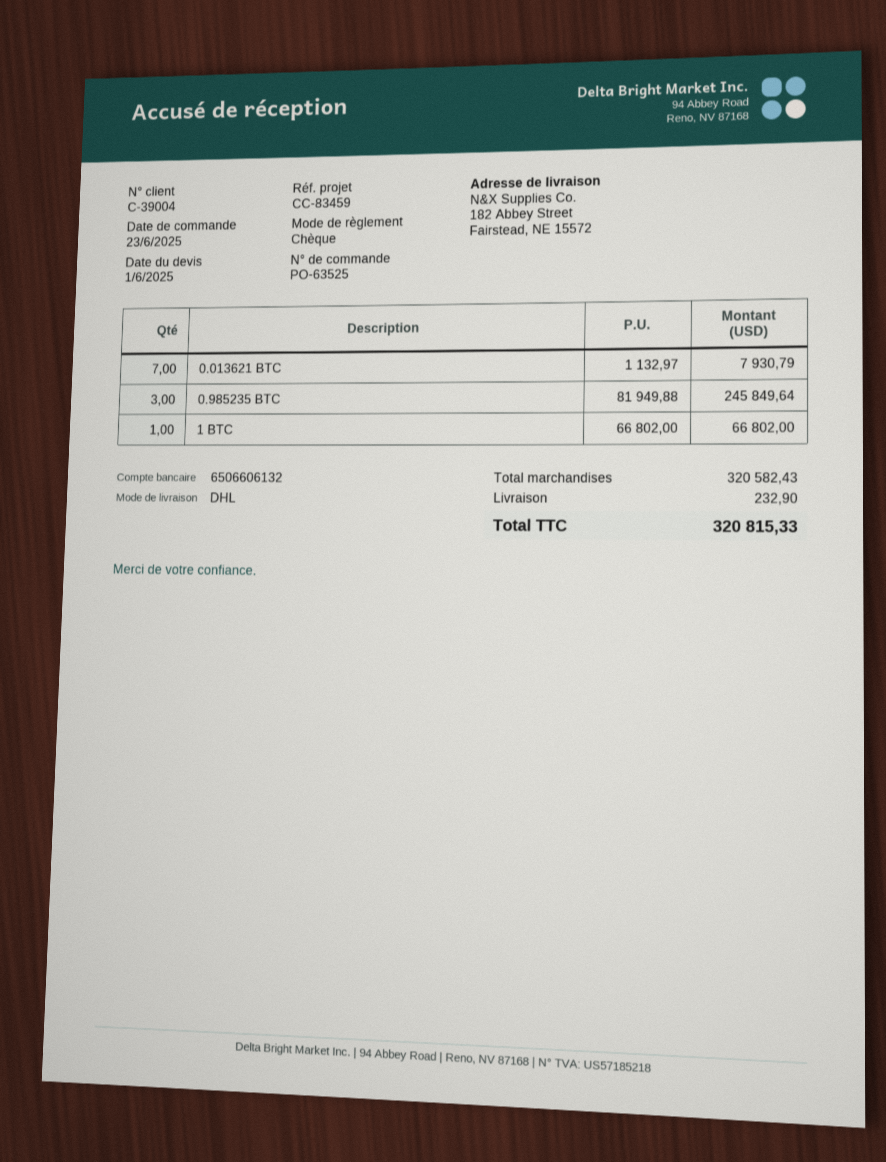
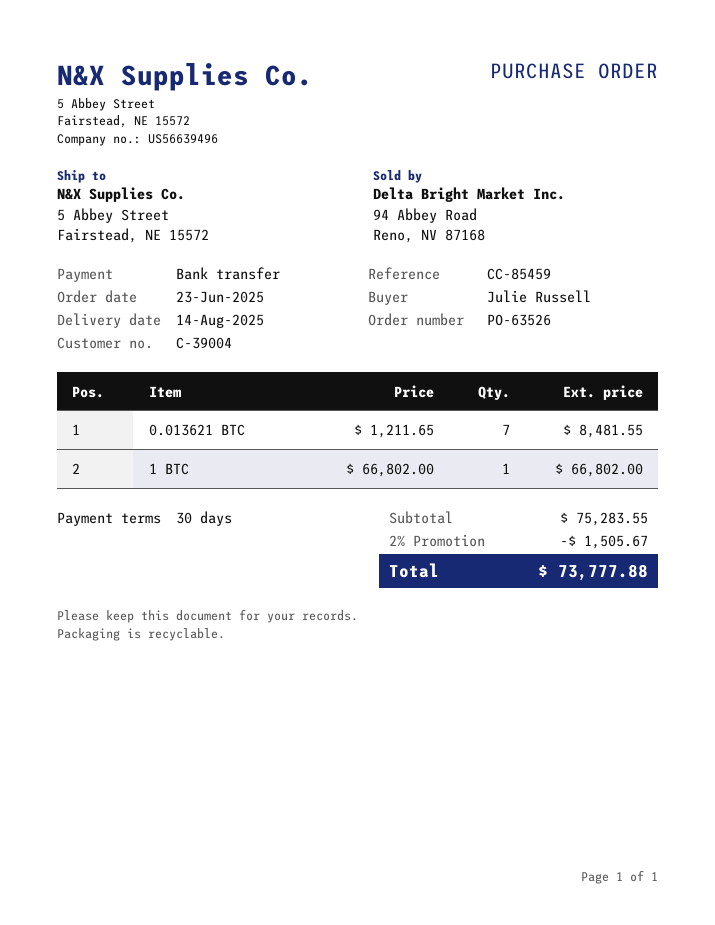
order number: PO-63525 -> PO-63526
reference: CC-83459 -> CC-85459
payment method: cheque -> bank transfer
ship to: 182 Abbey Street, Fairstead, NE 15572 -> 5 Abbey Street, Fairstead, NE 15572
0.013621 BTC: 7 x 1132.97 = 7930.79 -> 7 x 1211.65 = 8481.55
0.985235 BTC: 3 x 81949.88 = 245849.64 -> none
subtotal: 320582.43 -> 75283.55
discount: none -> 2% = 1505.67
shipping: 232.90 -> none
total: 320815.33 -> 73777.88

